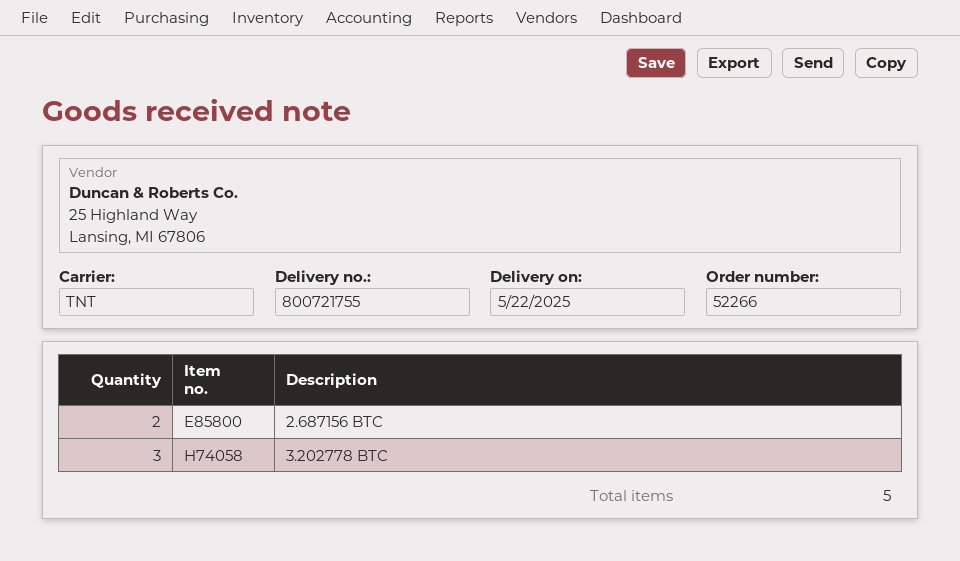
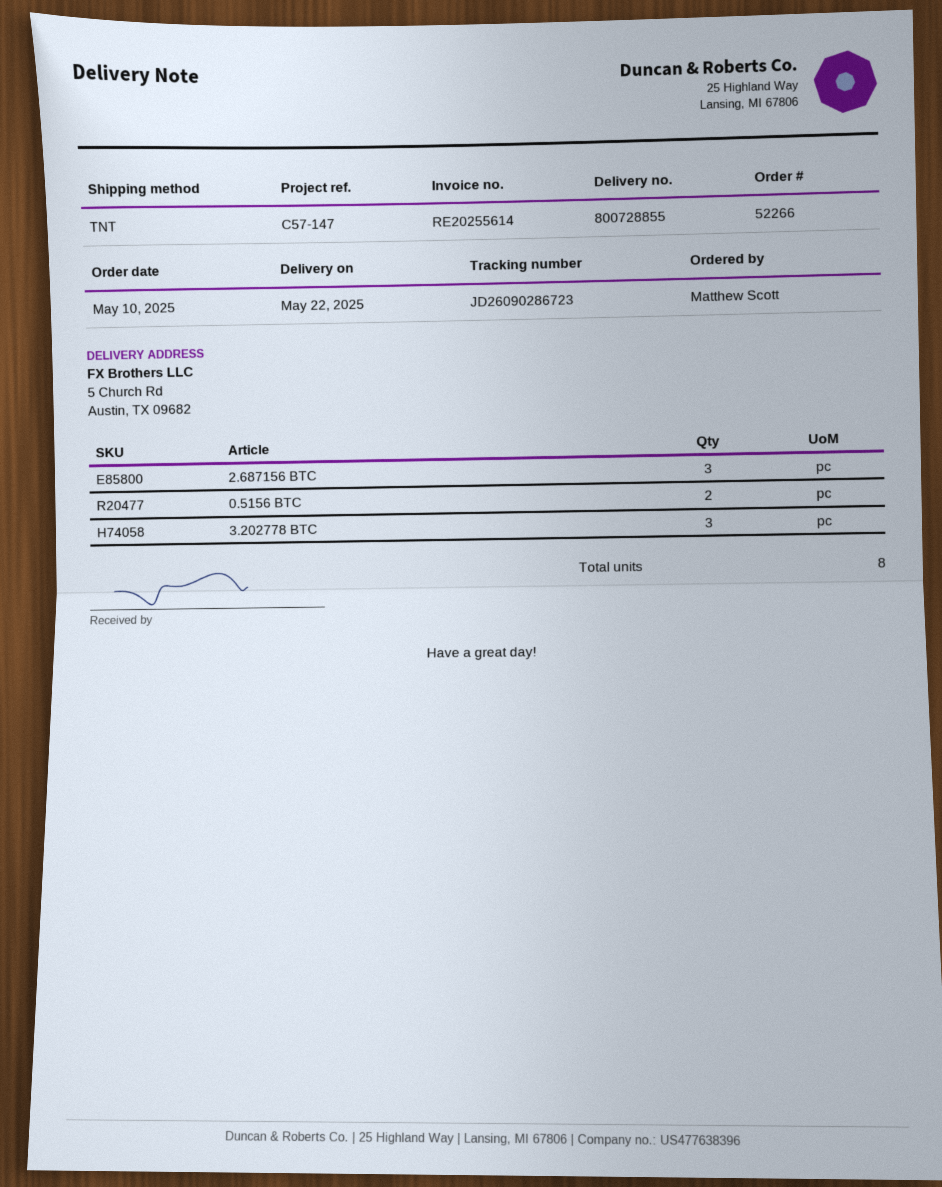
delivery note number: 800721755 -> 800728855
2.687156 BTC: 2 -> 3
0.5156 BTC: none -> 2
total quantity: 5 -> 8

